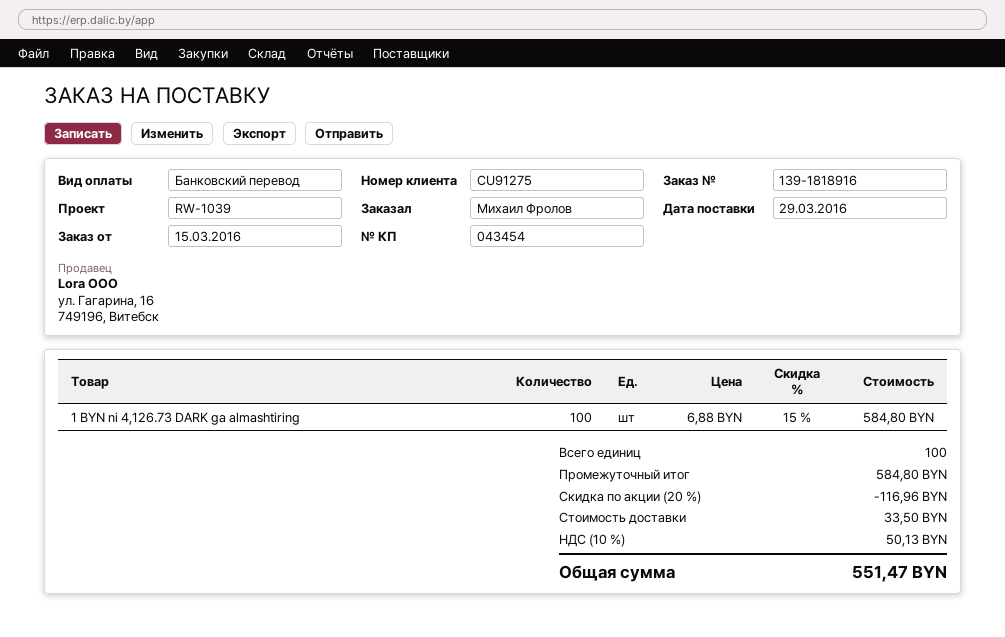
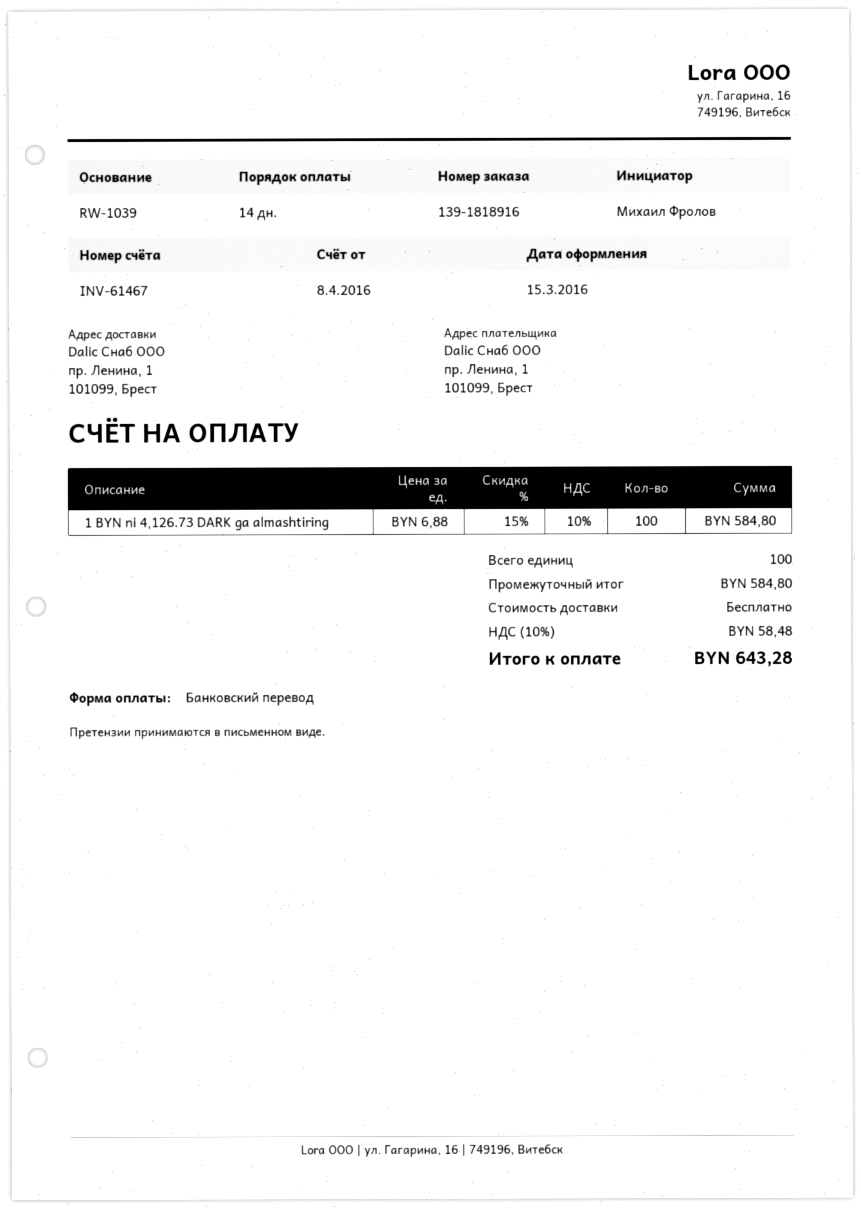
discount: 20% = 116.96 -> none
shipping: 33.50 -> 0.00
tax: 10% = 50.13 -> 10% = 58.48
total: 551.47 -> 643.28

